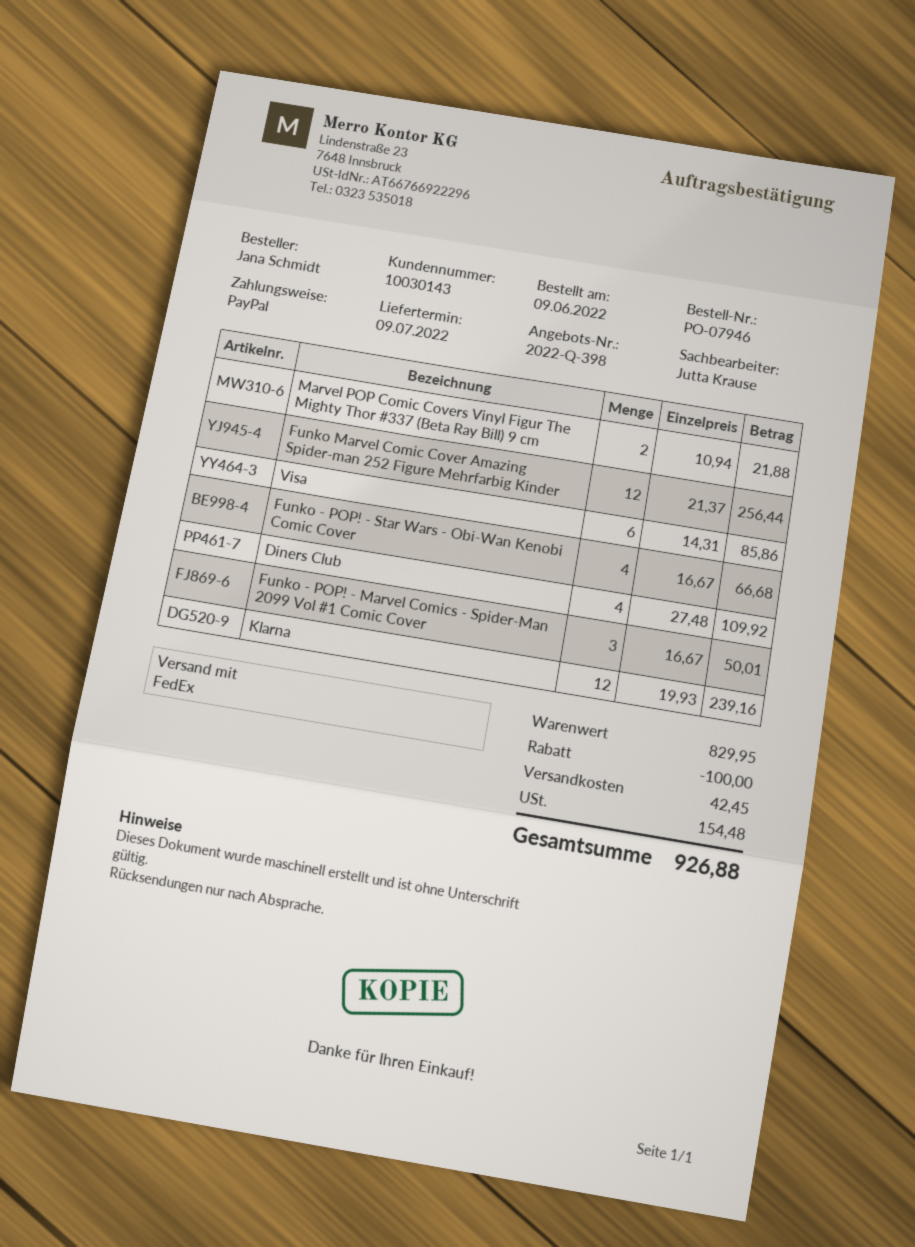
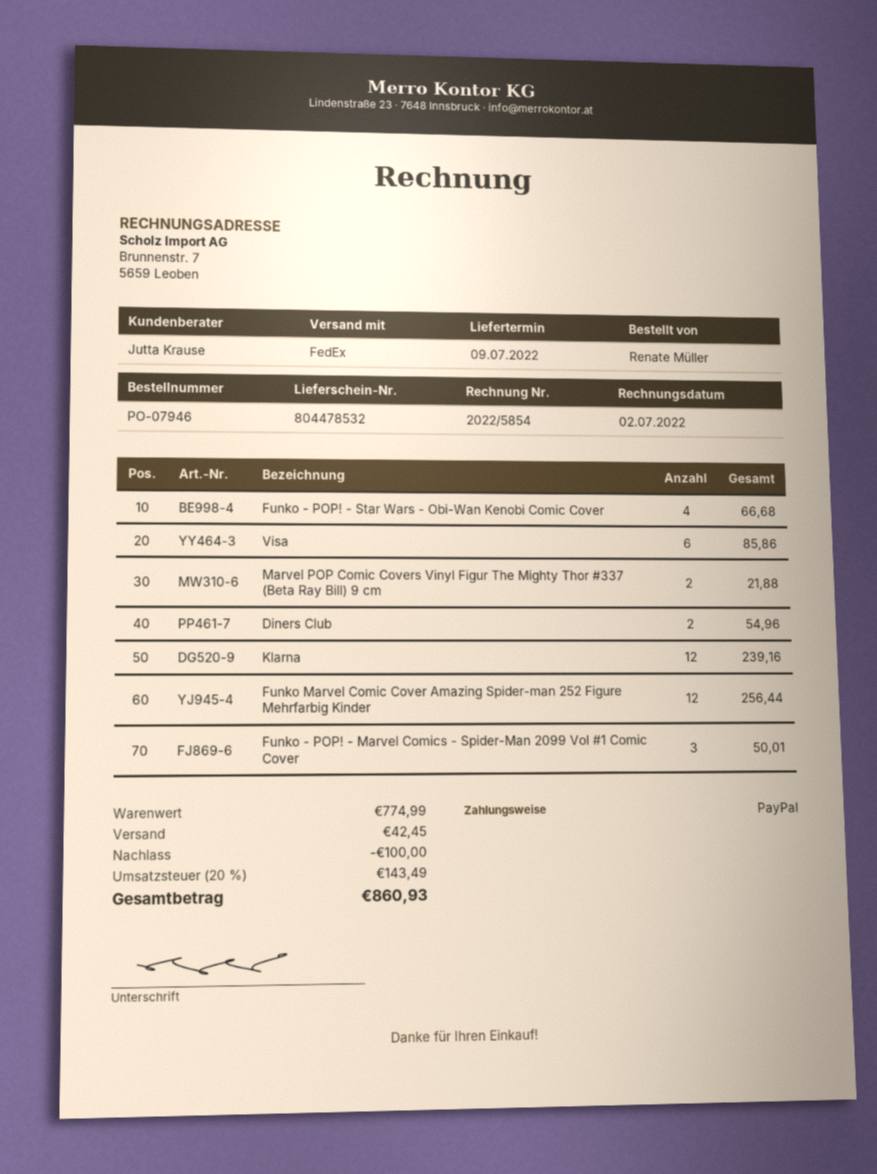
ordered by: Jana Schmidt -> Renate Müller
Diners Club: 4 for 109.92 -> 2 for 54.96
subtotal: 829.95 -> 774.99
tax: 154.48 -> 143.49
total: 926.88 -> 860.93

